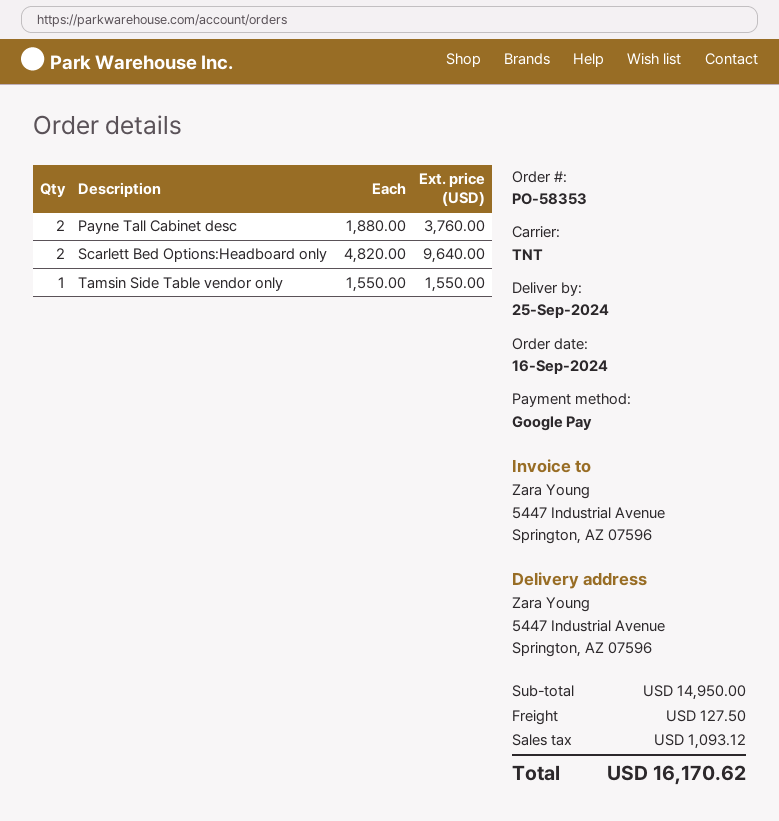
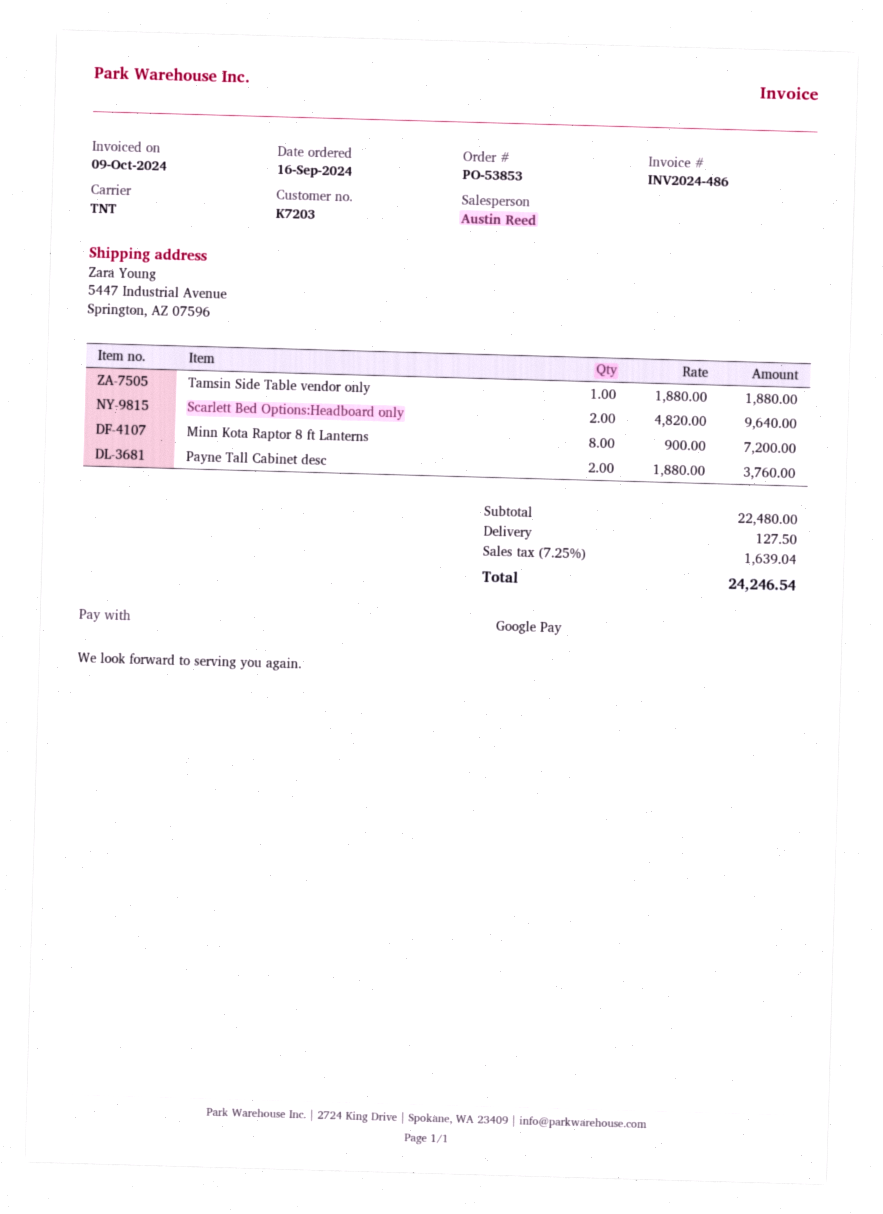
order number: PO-58353 -> PO-53853
Tamsin Side Table vendor only: 1 x 1550.00 = 1550.00 -> 1 x 1880.00 = 1880.00
Minn Kota Raptor 8 ft Lanterns: none -> 8 x 900.00 = 7200.00
subtotal: 14950.00 -> 22480.00
tax: 1093.12 -> 1639.04
total: 16170.62 -> 24246.54

